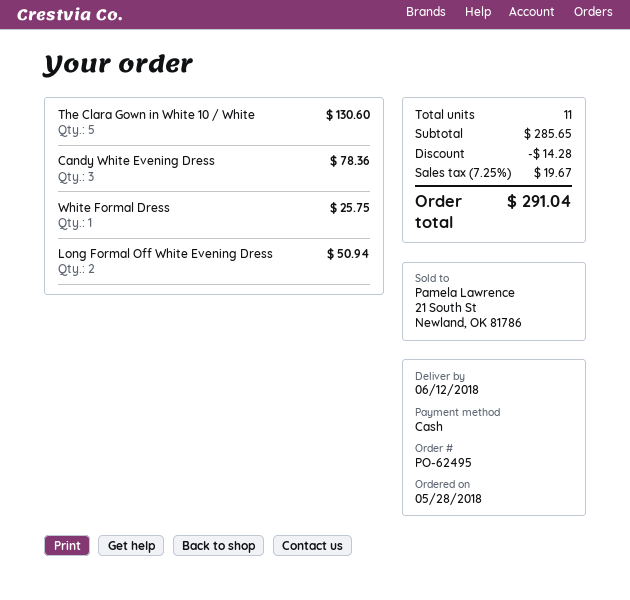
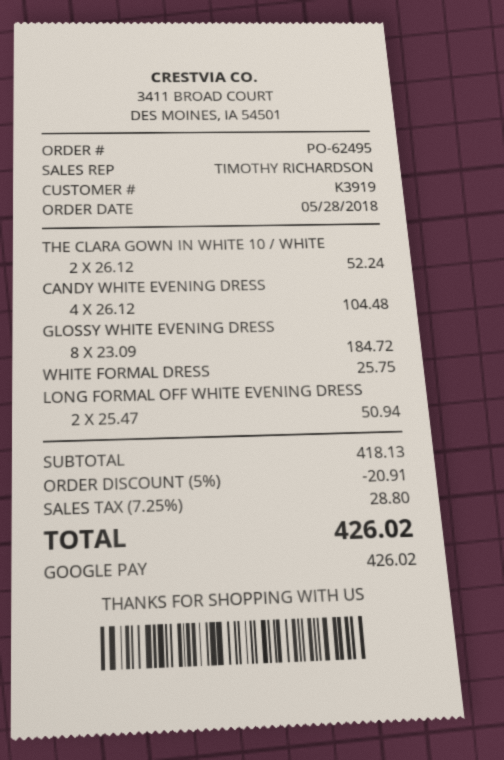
payment method: cash -> Google Pay
The Clara Gown in White 10 / White: 5 for 130.60 -> 2 for 52.24
Candy White Evening Dress: 3 for 78.36 -> 4 for 104.48
GLOSSY WHITE EVENING DRESS: none -> 8 for 184.72
subtotal: 285.65 -> 418.13
discount: 14.28 -> 20.91
tax: 7.25% = 19.67 -> 7.25% = 28.80
total: 291.04 -> 426.02

